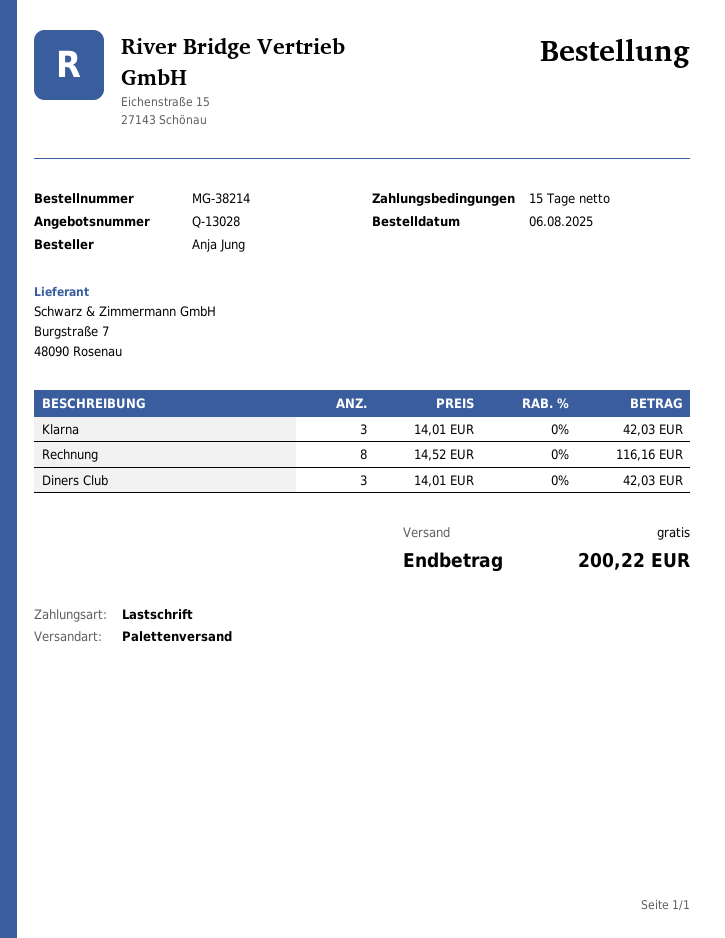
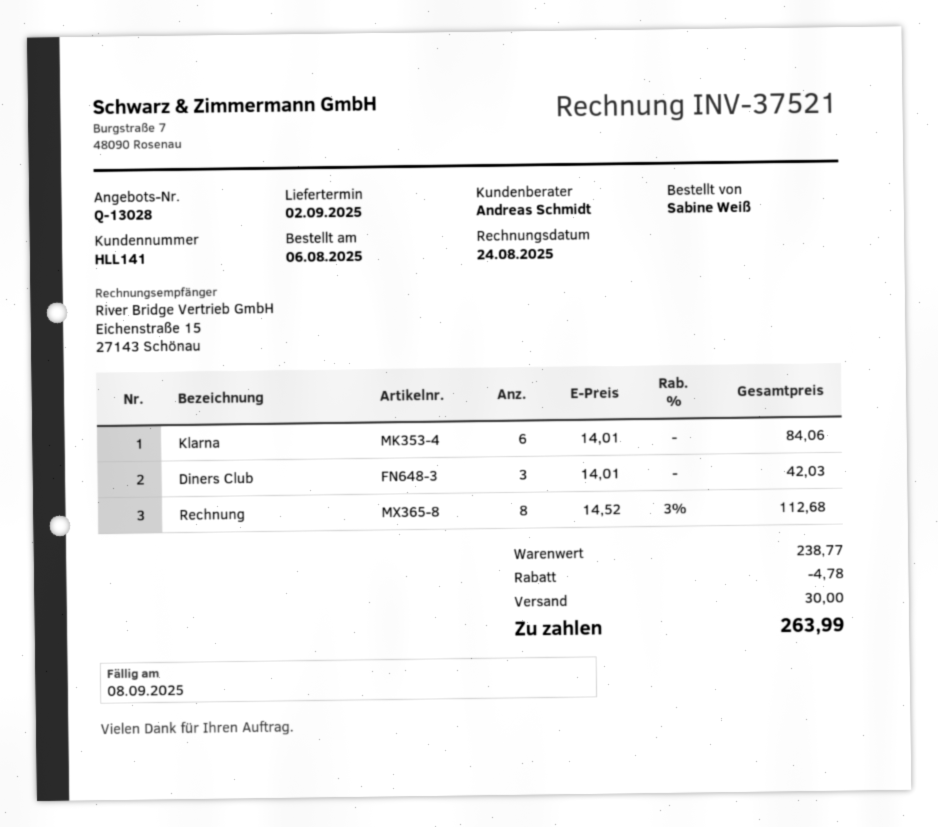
ordered by: Anja Jung -> Sabine Weiß
Klarna: 3 x 14.01 = 42.03 -> 6 x 14.01 = 84.06
Rechnung: 8 x 14.52 = 116.16 -> 8 x 14.52 - 3% = 112.68
discount: none -> 4.78
shipping: 0.00 -> 30.00
total: 200.22 -> 263.99

